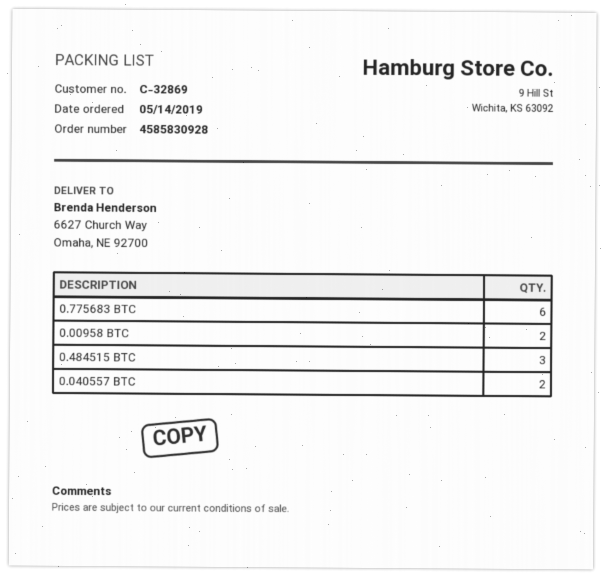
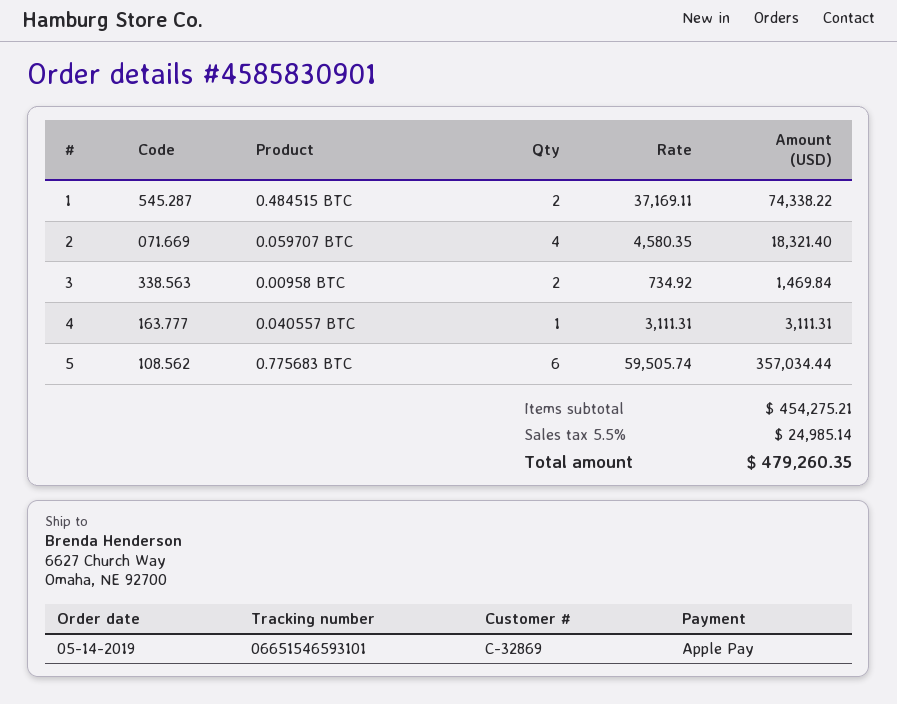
order number: 4585830928 -> 4585830901
0.484515 BTC: 3 -> 2
0.040557 BTC: 2 -> 1
0.059707 BTC: none -> 4

